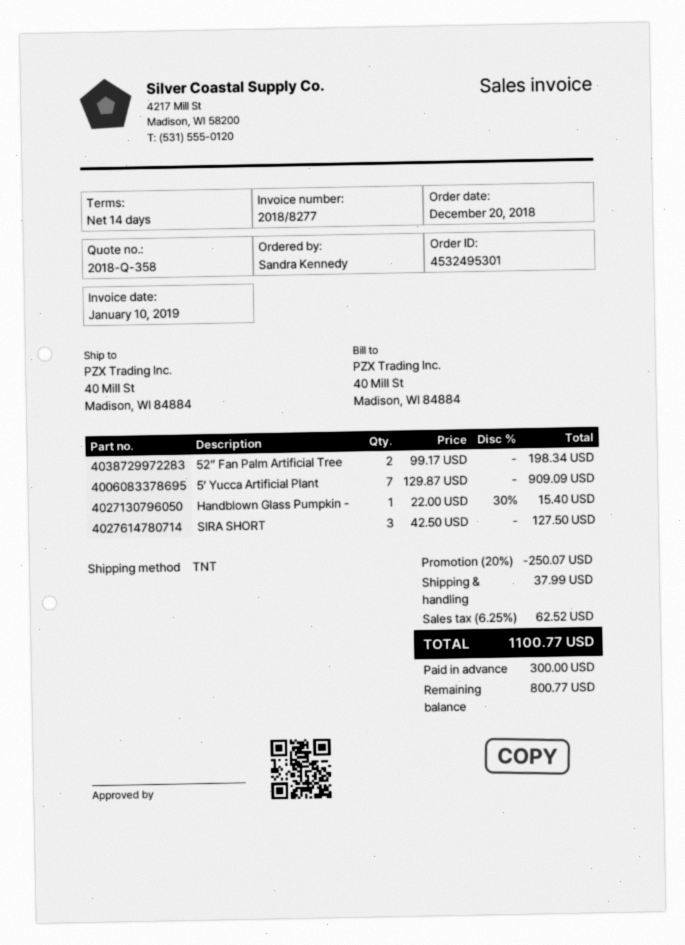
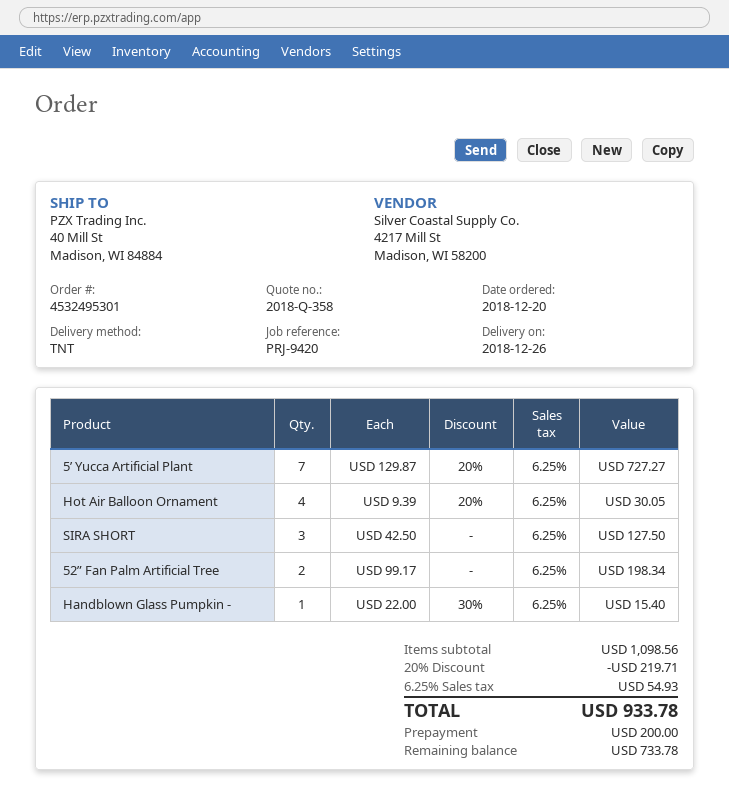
5’ Yucca Artificial Plant: 7 x 129.87 = 909.09 -> 7 x 129.87 - 20% = 727.27
Hot Air Balloon Ornament: none -> 4 x 9.39 - 20% = 30.05
discount: 20% = 250.07 -> 20% = 219.71
shipping: 37.99 -> none
tax: 6.25% = 62.52 -> 6.25% = 54.93
total: 1100.77 -> 933.78
deposit: 300.00 -> 200.00
balance: 800.77 -> 733.78

